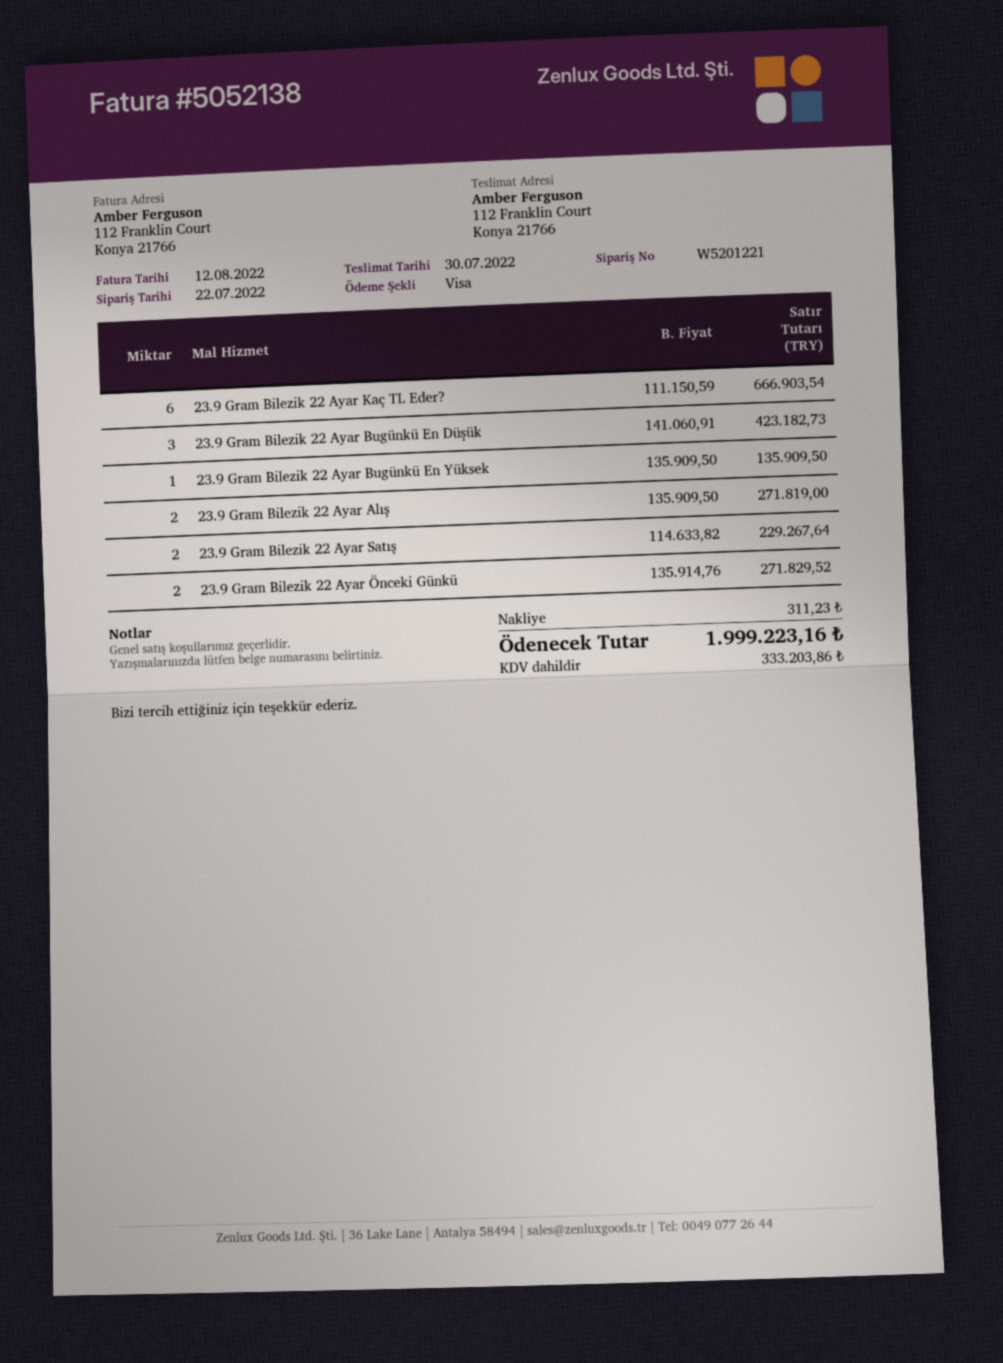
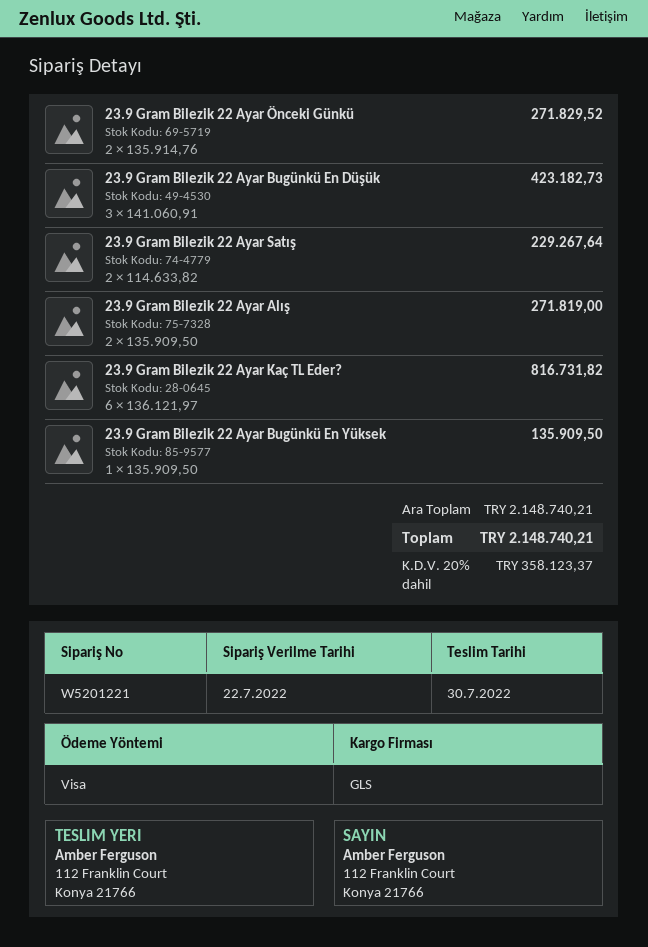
23.9 Gram Bilezik 22 Ayar Kaç TL Eder?: 6 x 111150.59 = 666903.54 -> 6 x 136121.97 = 816731.82
shipping: 311.23 -> none
tax: 333203.86 -> 358123.37
total: 1999223.16 -> 2148740.21

